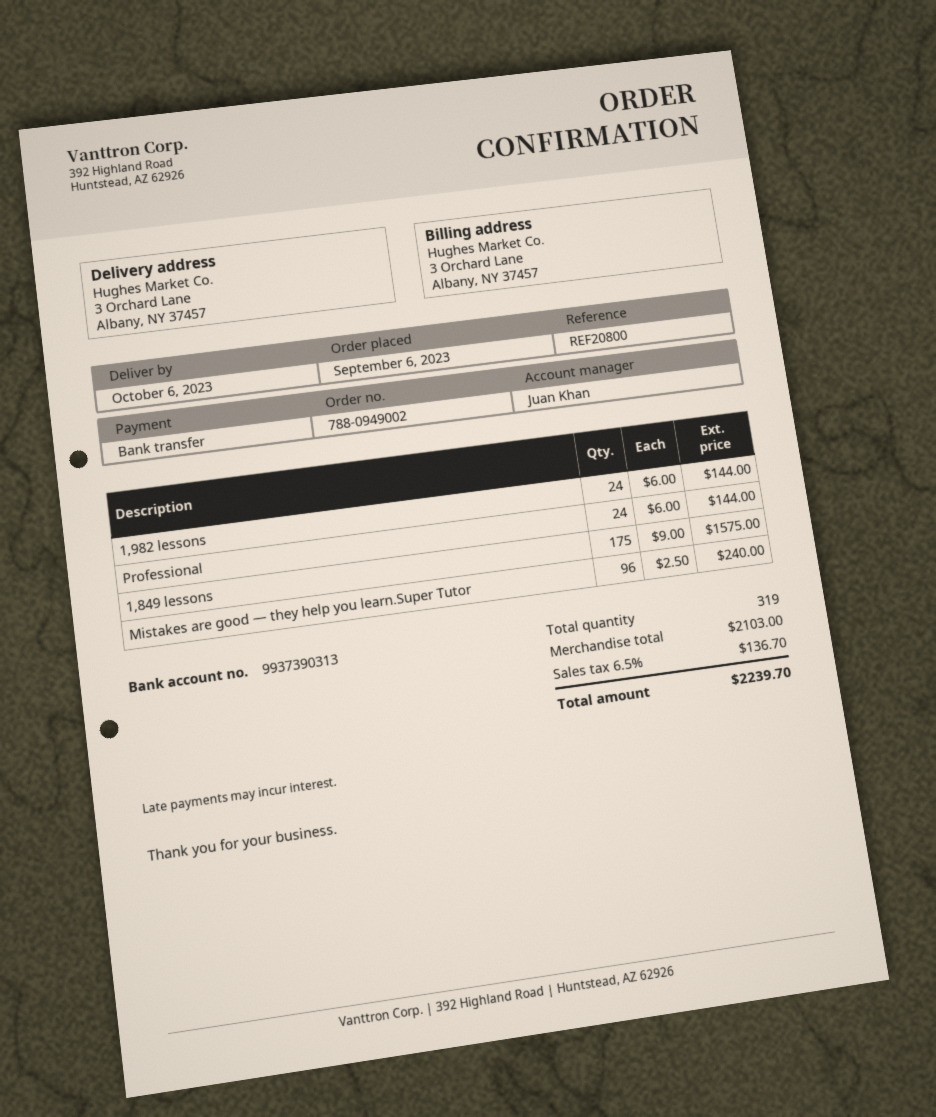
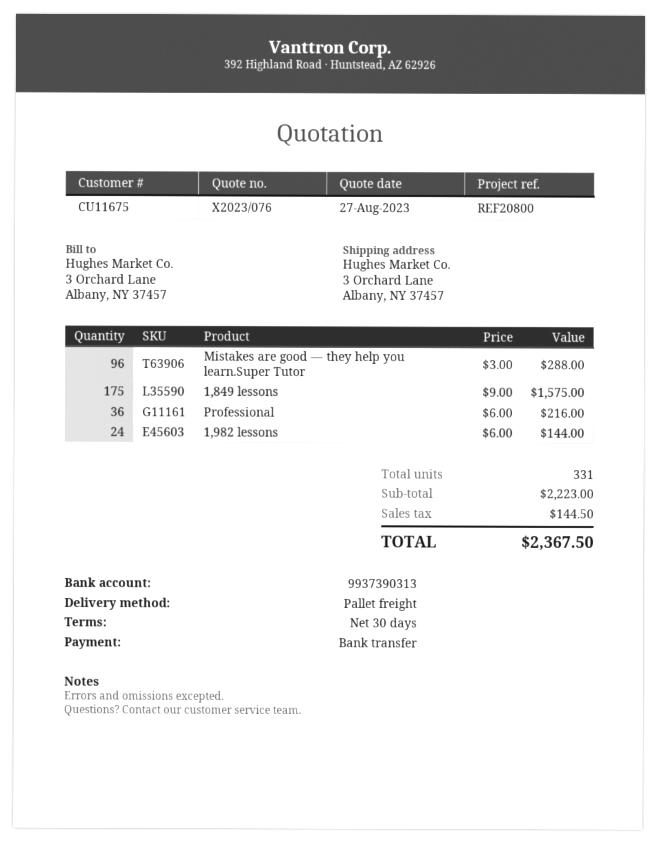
Professional: 24 x 6.00 = 144.00 -> 36 x 6.00 = 216.00
Mistakes are good — they help you learn.Super Tutor: 96 x 2.50 = 240.00 -> 96 x 3.00 = 288.00
total quantity: 319 -> 331
subtotal: 2103.00 -> 2223.00
tax: 136.70 -> 144.50
total: 2239.70 -> 2367.50

